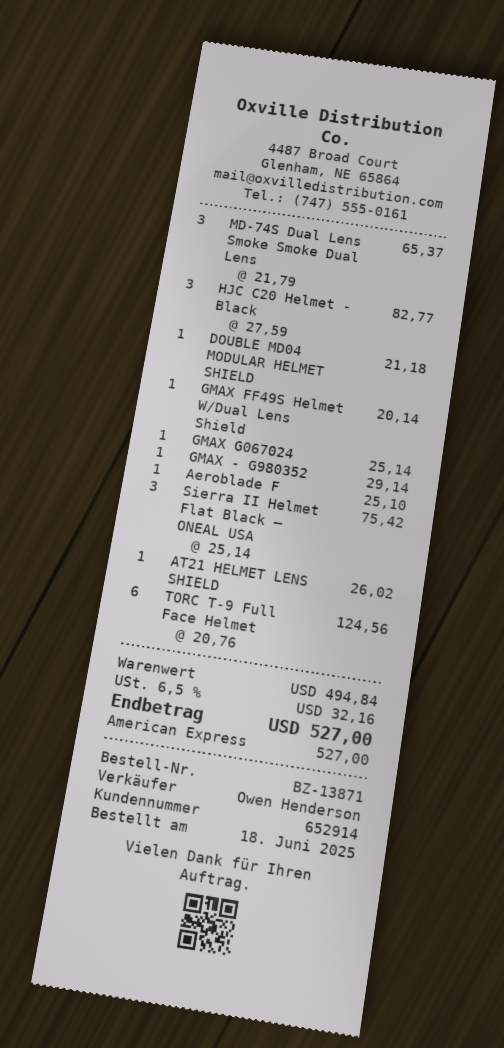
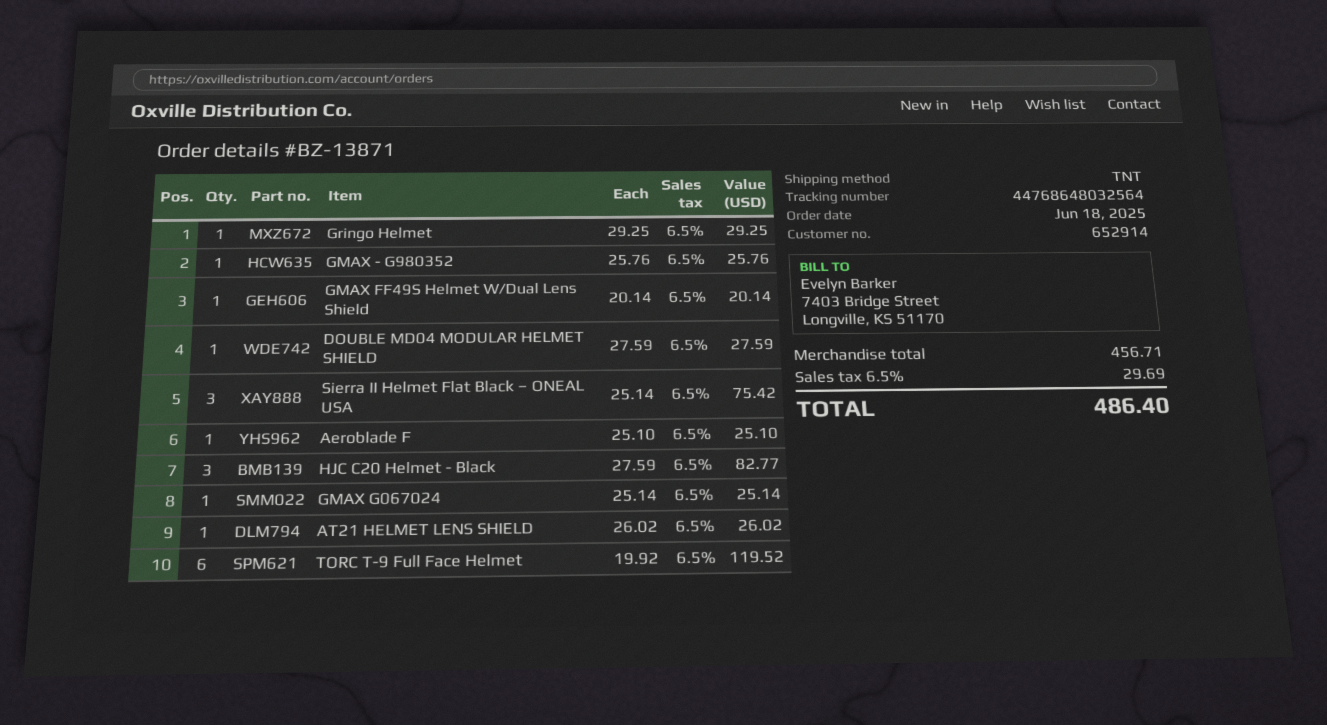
MD-74S Dual Lens Smoke Smoke Dual Lens: 3 x 21.79 = 65.37 -> none
DOUBLE MD04 MODULAR HELMET SHIELD: 1 x 21.18 = 21.18 -> 1 x 27.59 = 27.59
GMAX - G980352: 1 x 29.14 = 29.14 -> 1 x 25.76 = 25.76
TORC T-9 Full Face Helmet: 6 x 20.76 = 124.56 -> 6 x 19.92 = 119.52
Gringo Helmet: none -> 1 x 29.25 = 29.25
subtotal: 494.84 -> 456.71
tax: 6.5% = 32.16 -> 6.5% = 29.69
total: 527.00 -> 486.40

